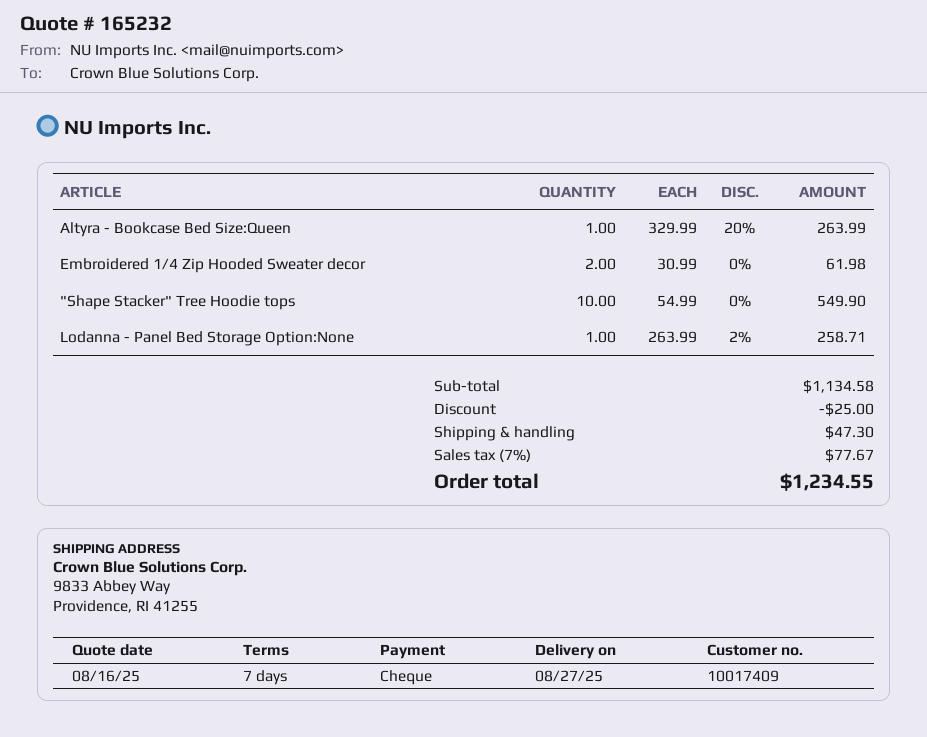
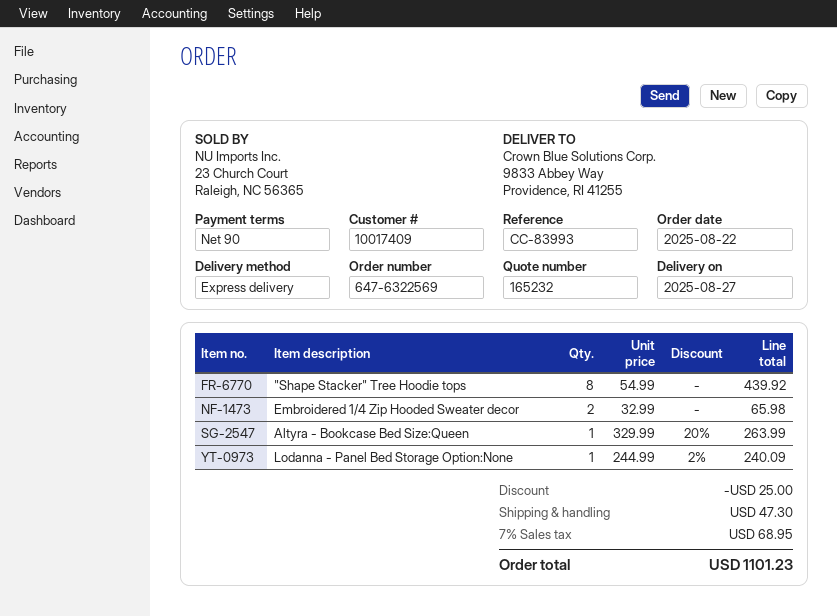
payment terms: 7 days -> 90 days
Embroidered 1/4 Zip Hooded Sweater decor: 2 x 30.99 = 61.98 -> 2 x 32.99 = 65.98
"Shape Stacker" Tree Hoodie tops: 10 x 54.99 = 549.90 -> 8 x 54.99 = 439.92
Lodanna - Panel Bed Storage Option:None: 1 x 263.99 - 2% = 258.71 -> 1 x 244.99 - 2% = 240.09
tax: 7% = 77.67 -> 7% = 68.95
total: 1234.55 -> 1101.23

